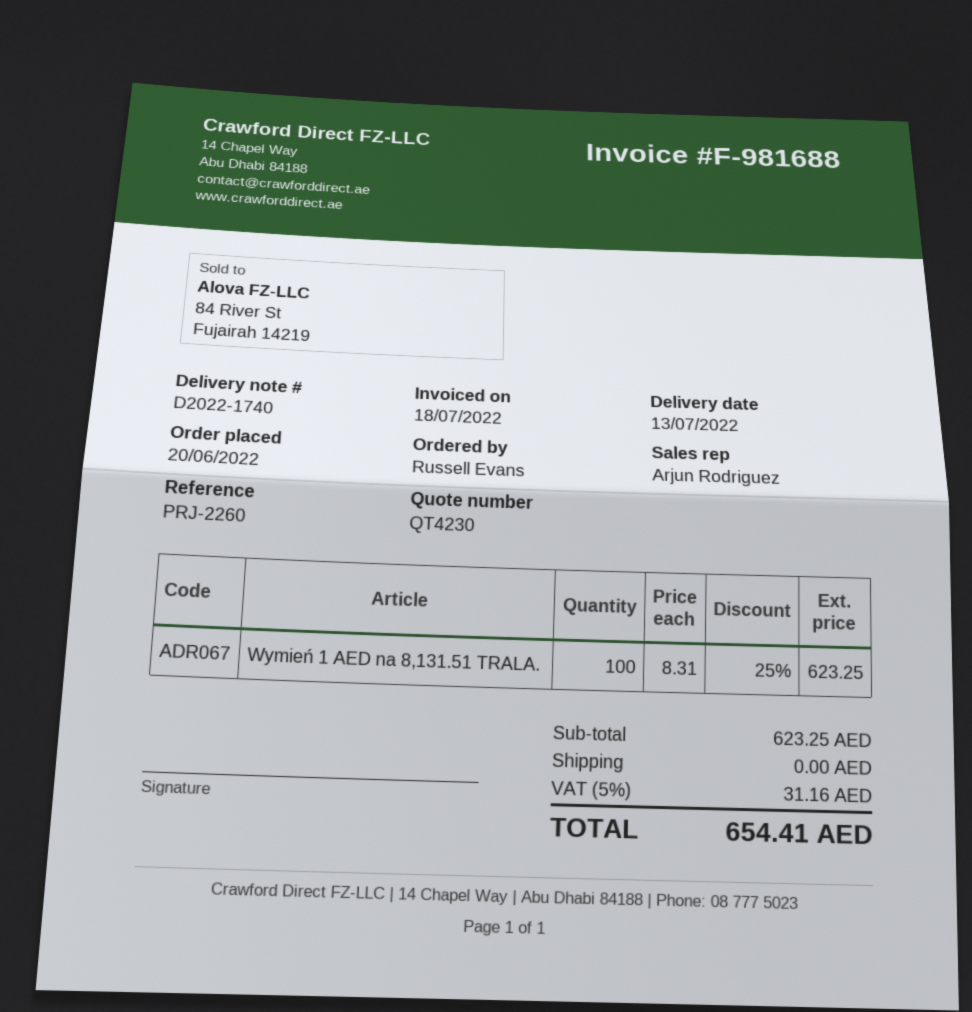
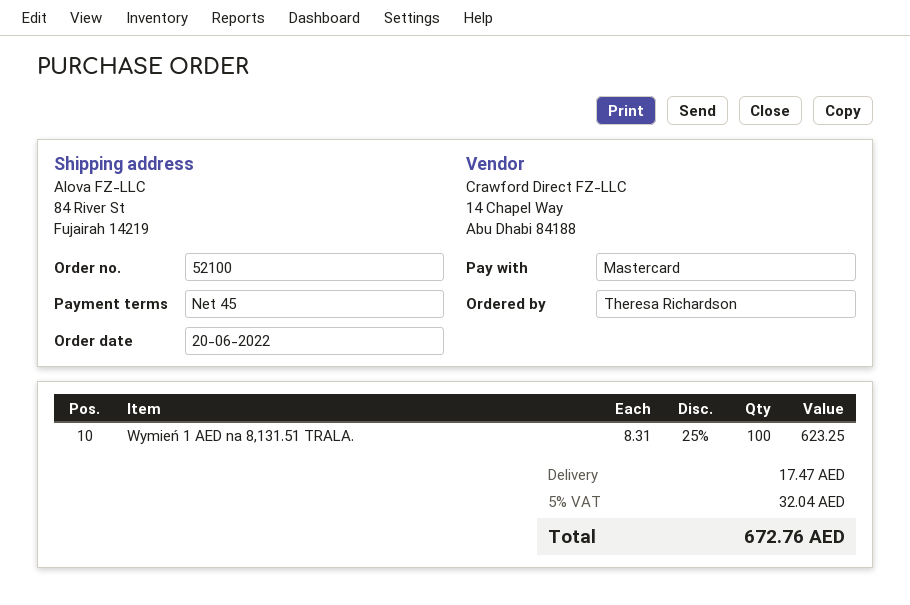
ordered by: Russell Evans -> Theresa Richardson
shipping: 0.00 -> 17.47
tax: 5% = 31.16 -> 5% = 32.04
total: 654.41 -> 672.76

